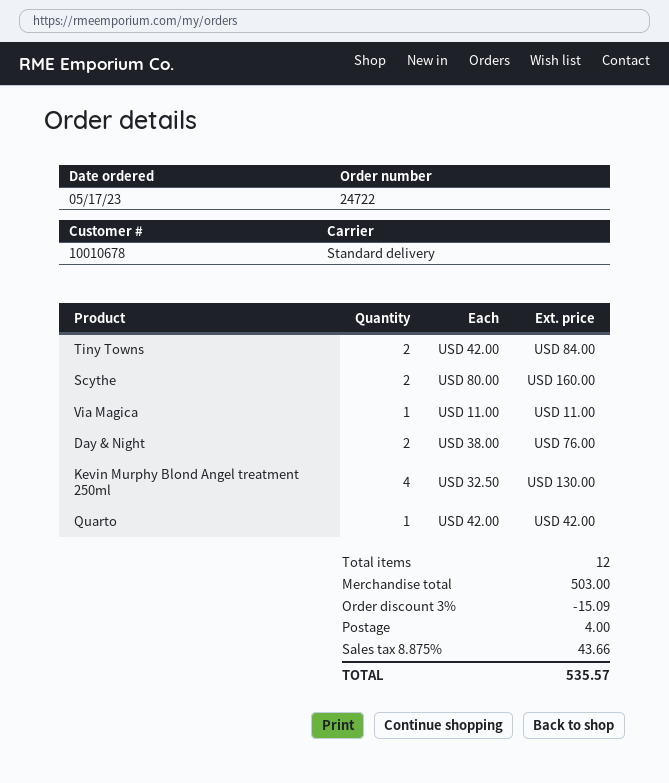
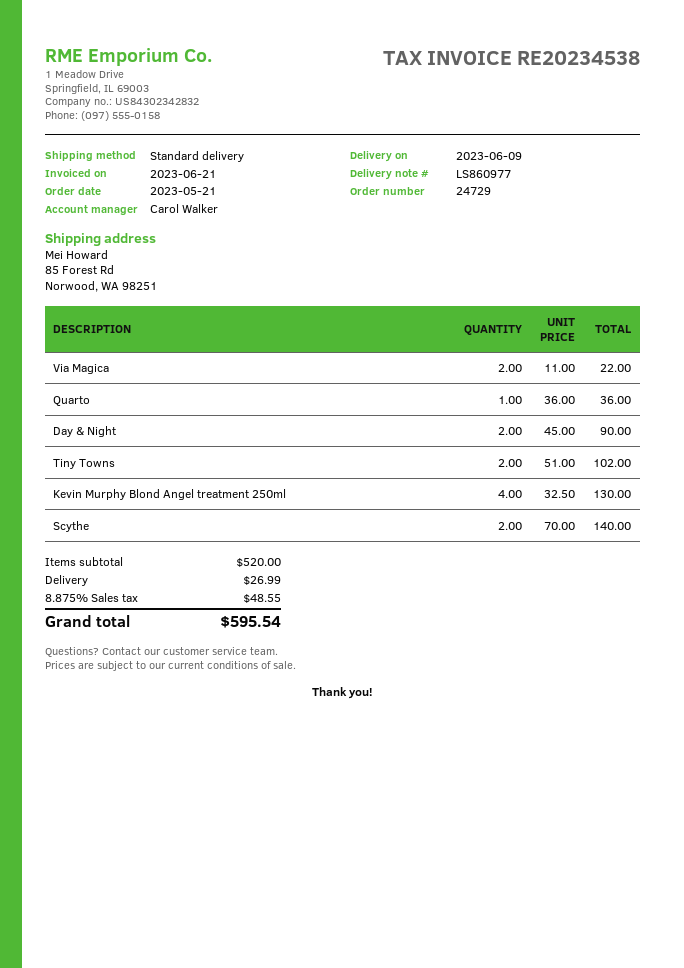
order number: 24722 -> 24729
order date: 2023-05-17 -> 2023-05-21
Tiny Towns: 2 x 42.00 = 84.00 -> 2 x 51.00 = 102.00
Scythe: 2 x 80.00 = 160.00 -> 2 x 70.00 = 140.00
Via Magica: 1 x 11.00 = 11.00 -> 2 x 11.00 = 22.00
Day & Night: 2 x 38.00 = 76.00 -> 2 x 45.00 = 90.00
Quarto: 1 x 42.00 = 42.00 -> 1 x 36.00 = 36.00
subtotal: 503.00 -> 520.00
discount: 3% = 15.09 -> none
shipping: 4.00 -> 26.99
tax: 8.875% = 43.66 -> 8.875% = 48.55
total: 535.57 -> 595.54

